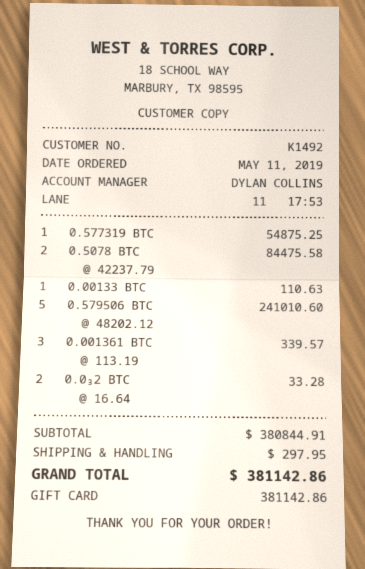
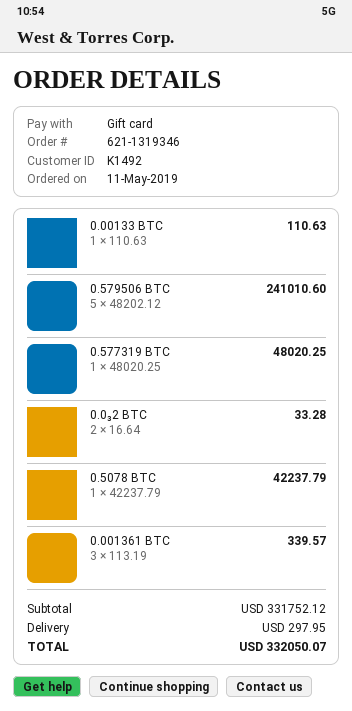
0.577319 BTC: 1 x 54875.25 = 54875.25 -> 1 x 48020.25 = 48020.25
0.5078 BTC: 2 x 42237.79 = 84475.58 -> 1 x 42237.79 = 42237.79
subtotal: 380844.91 -> 331752.12
total: 381142.86 -> 332050.07

